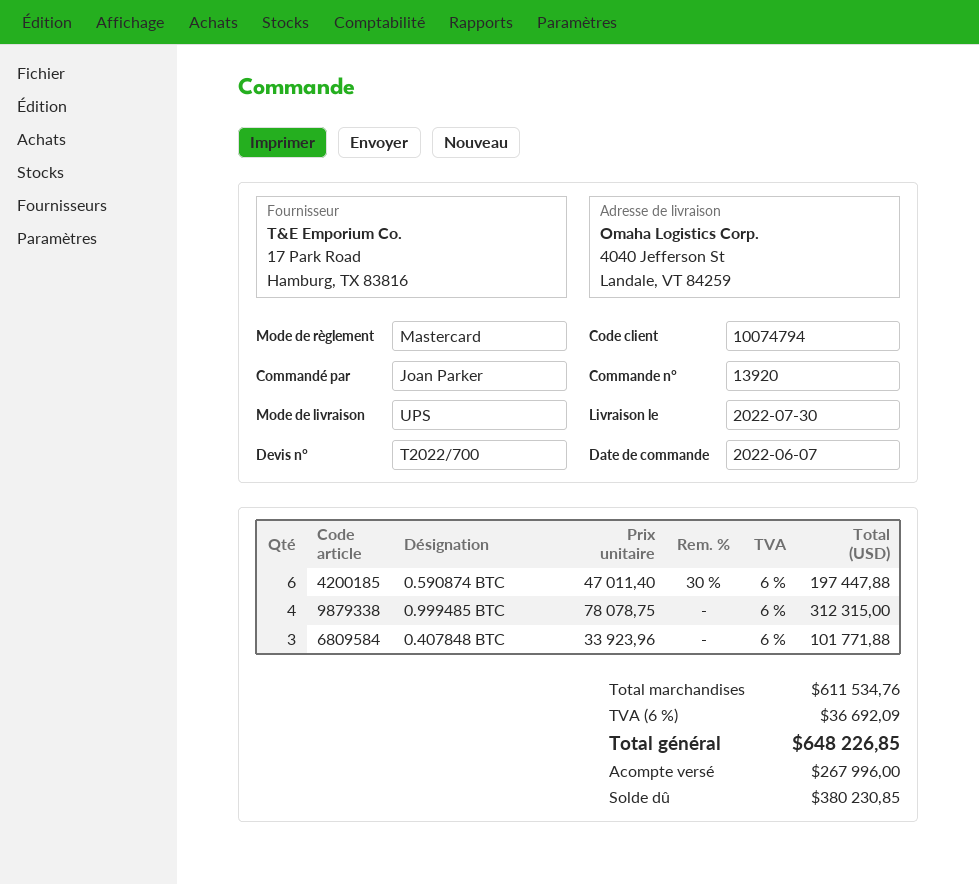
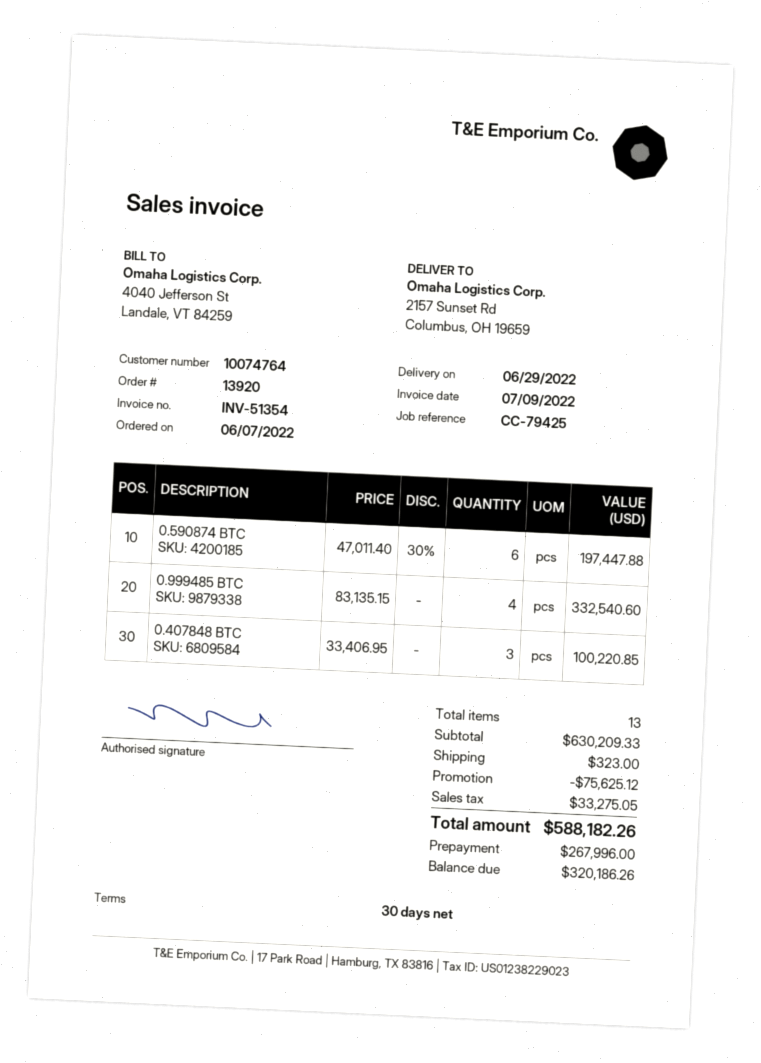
delivery date: 2022-07-30 -> 2022-06-29
customer number: 10074794 -> 10074764
ship to: 4040 Jefferson St, Landale, VT 84259 -> 2157 Sunset Rd, Columbus, OH 19659
0.999485 BTC: 4 x 78078.75 = 312315.00 -> 4 x 83135.15 = 332540.60
0.407848 BTC: 3 x 33923.96 = 101771.88 -> 3 x 33406.95 = 100220.85
subtotal: 611534.76 -> 630209.33
discount: none -> 75625.12
shipping: none -> 323.00
tax: 36692.09 -> 33275.05
total: 648226.85 -> 588182.26
balance: 380230.85 -> 320186.26

